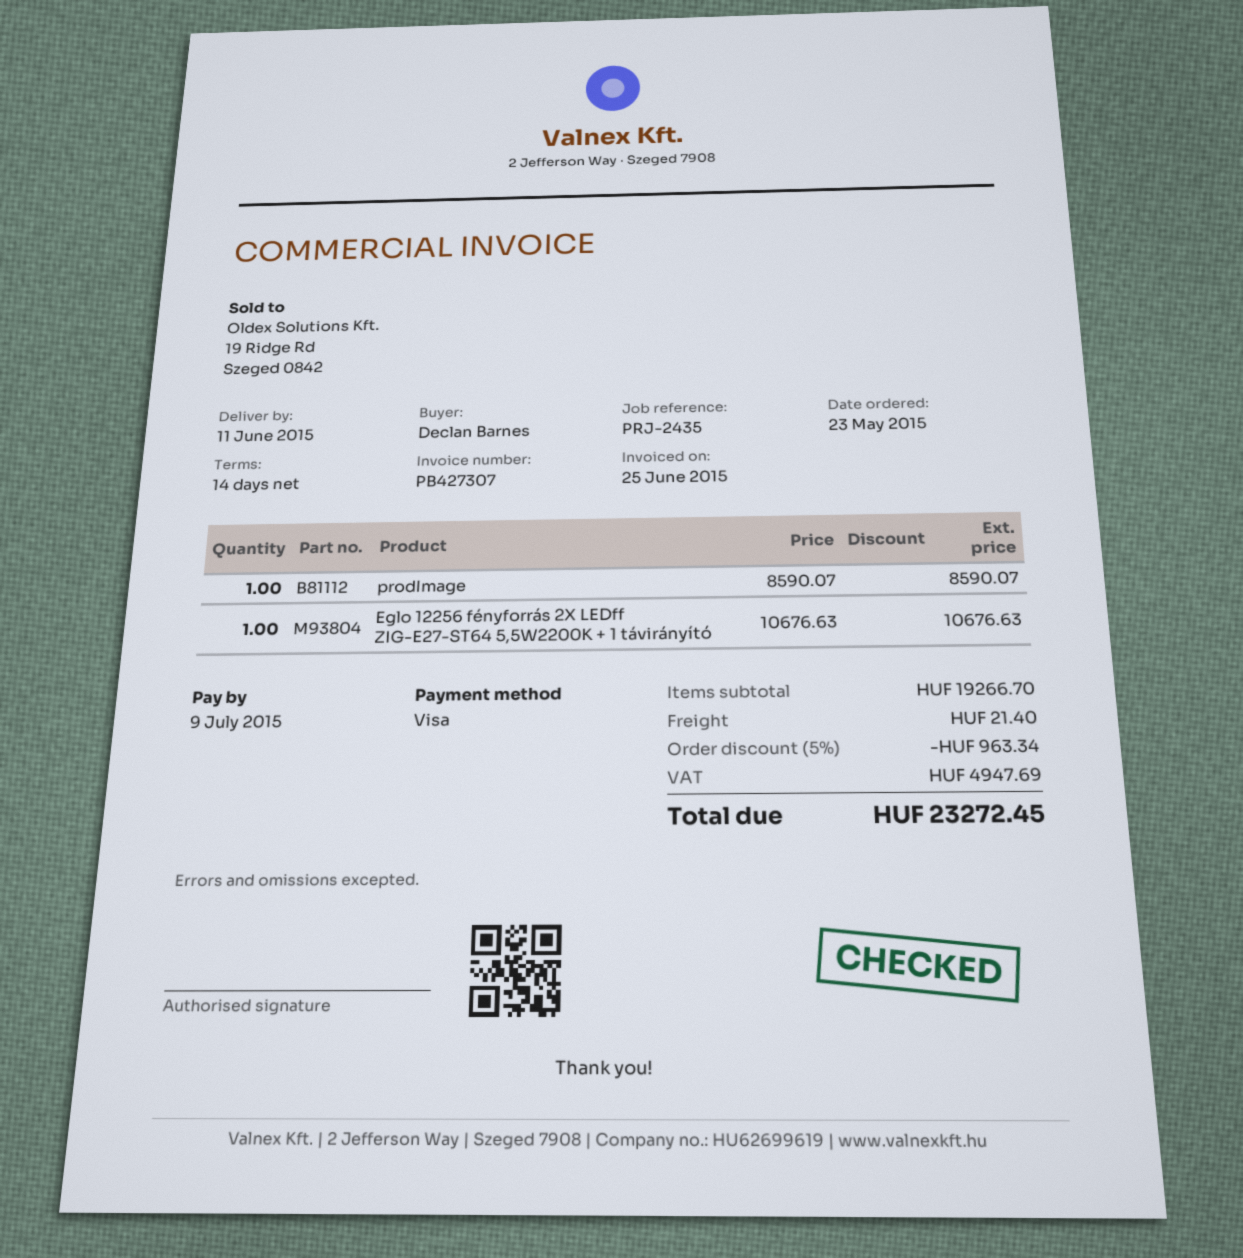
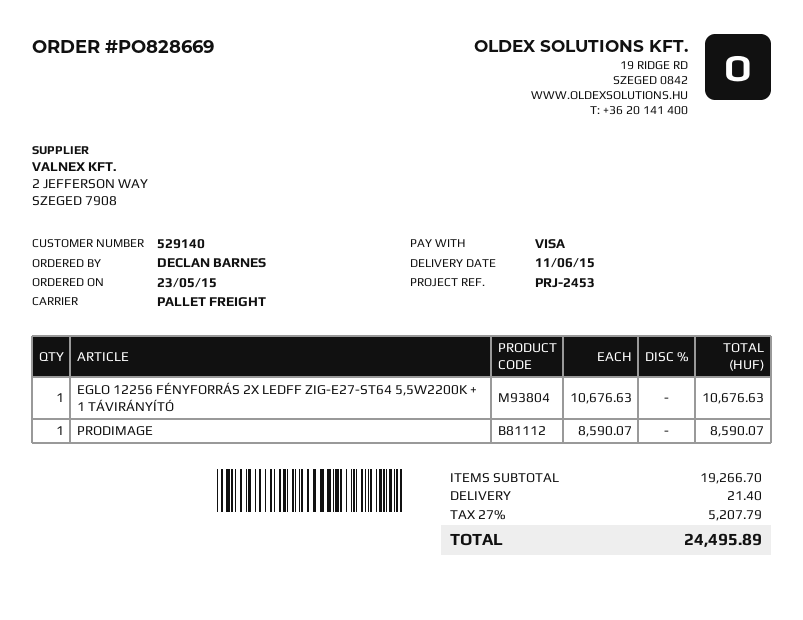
reference: PRJ-2435 -> PRJ-2453
discount: 5% = 963.34 -> none
tax: 4947.69 -> 5207.79
total: 23272.45 -> 24495.89

